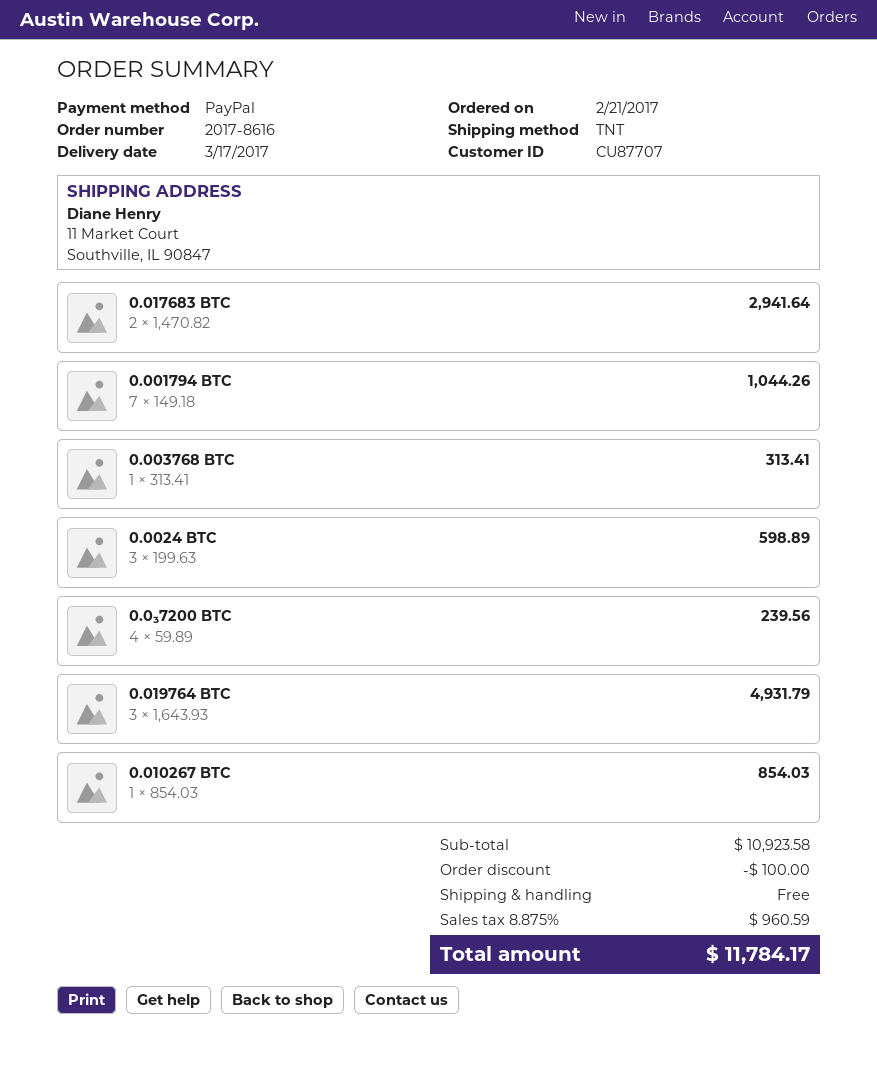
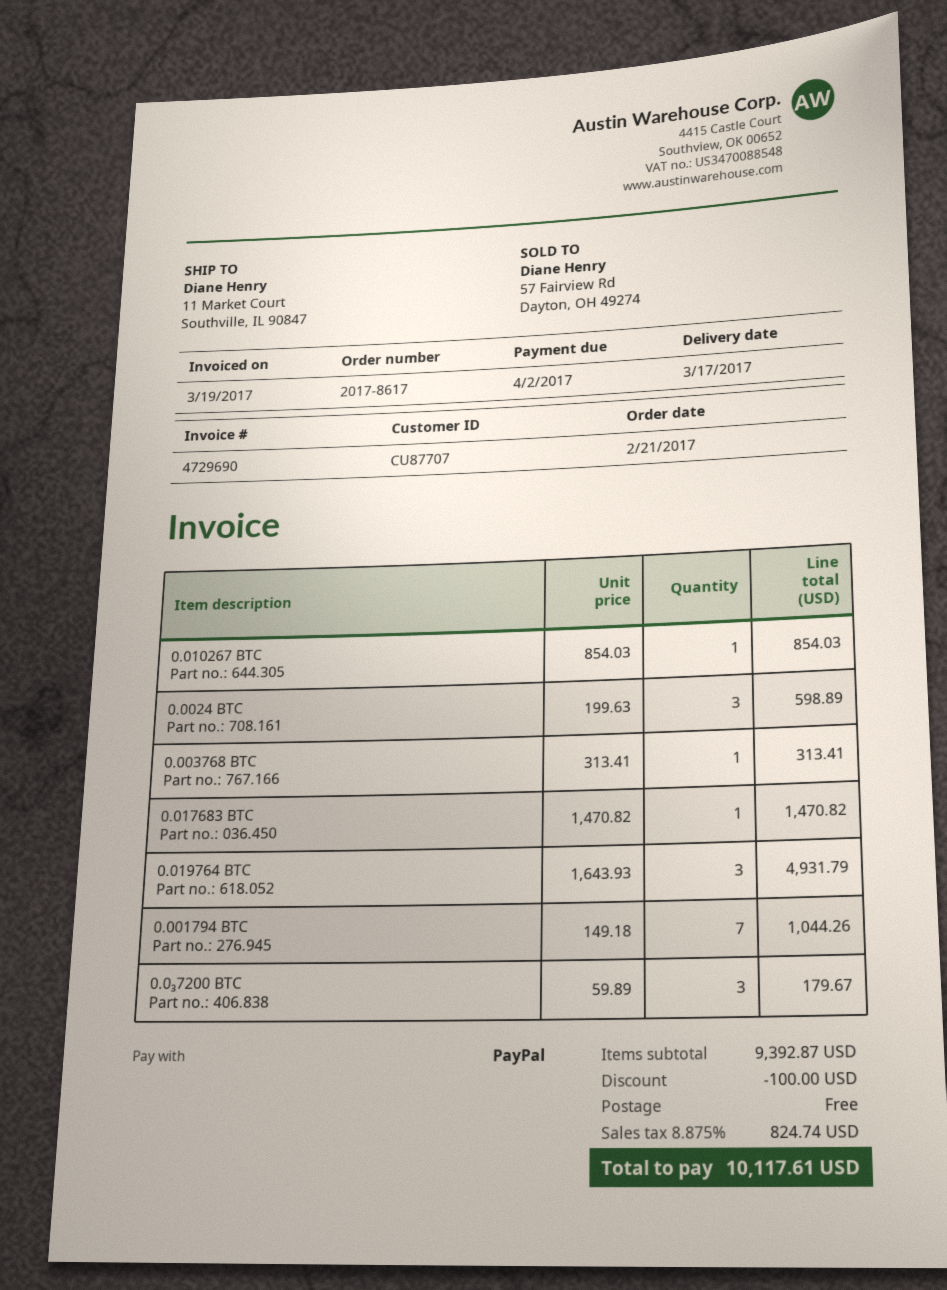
order number: 2017-8616 -> 2017-8617
0.017683 BTC: 2 x 1470.82 = 2941.64 -> 1 x 1470.82 = 1470.82
0.0₃7200 BTC: 4 x 59.89 = 239.56 -> 3 x 59.89 = 179.67
subtotal: 10923.58 -> 9392.87
tax: 8.875% = 960.59 -> 8.875% = 824.74
total: 11784.17 -> 10117.61

